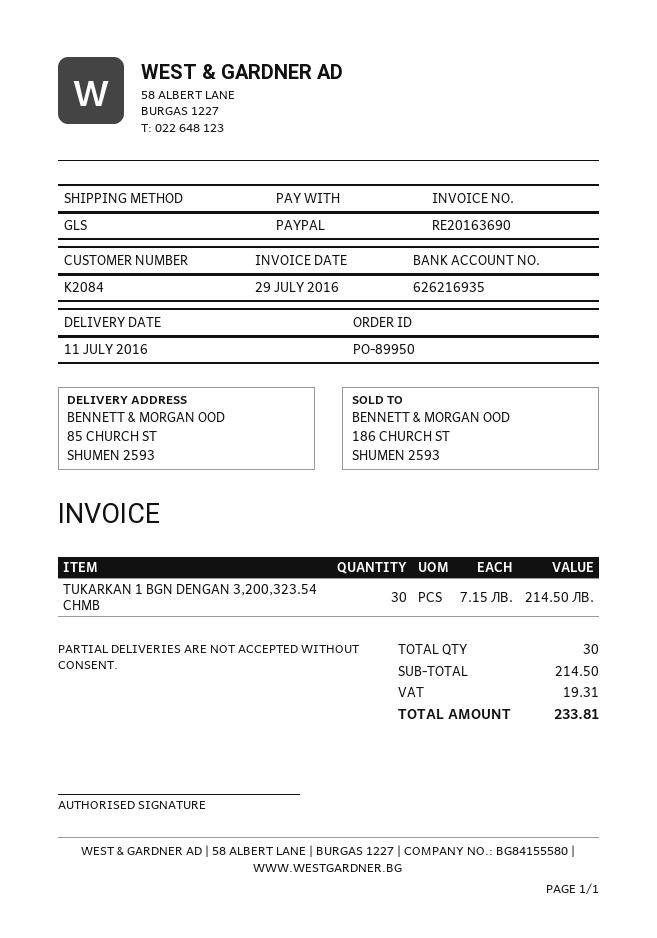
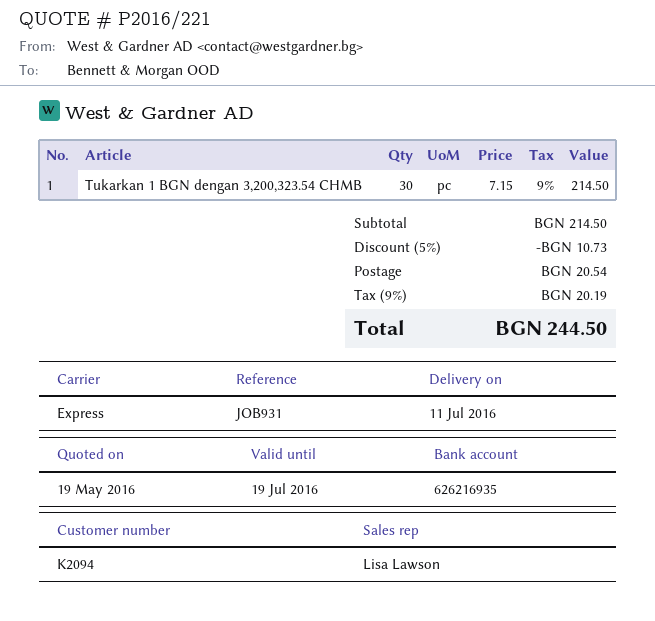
customer number: K2084 -> K2094
shipping method: GLS -> express
discount: none -> 5% = 10.73
shipping: none -> 20.54
tax: 19.31 -> 20.19
total: 233.81 -> 244.50

